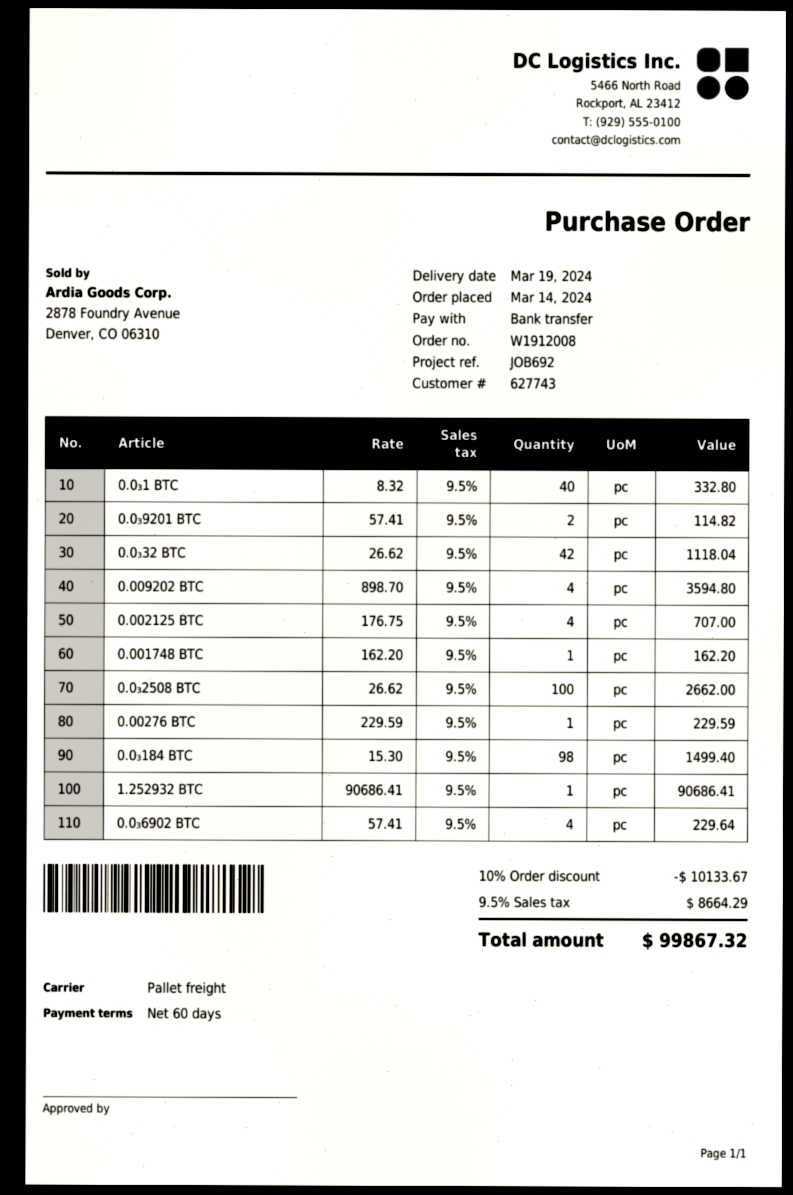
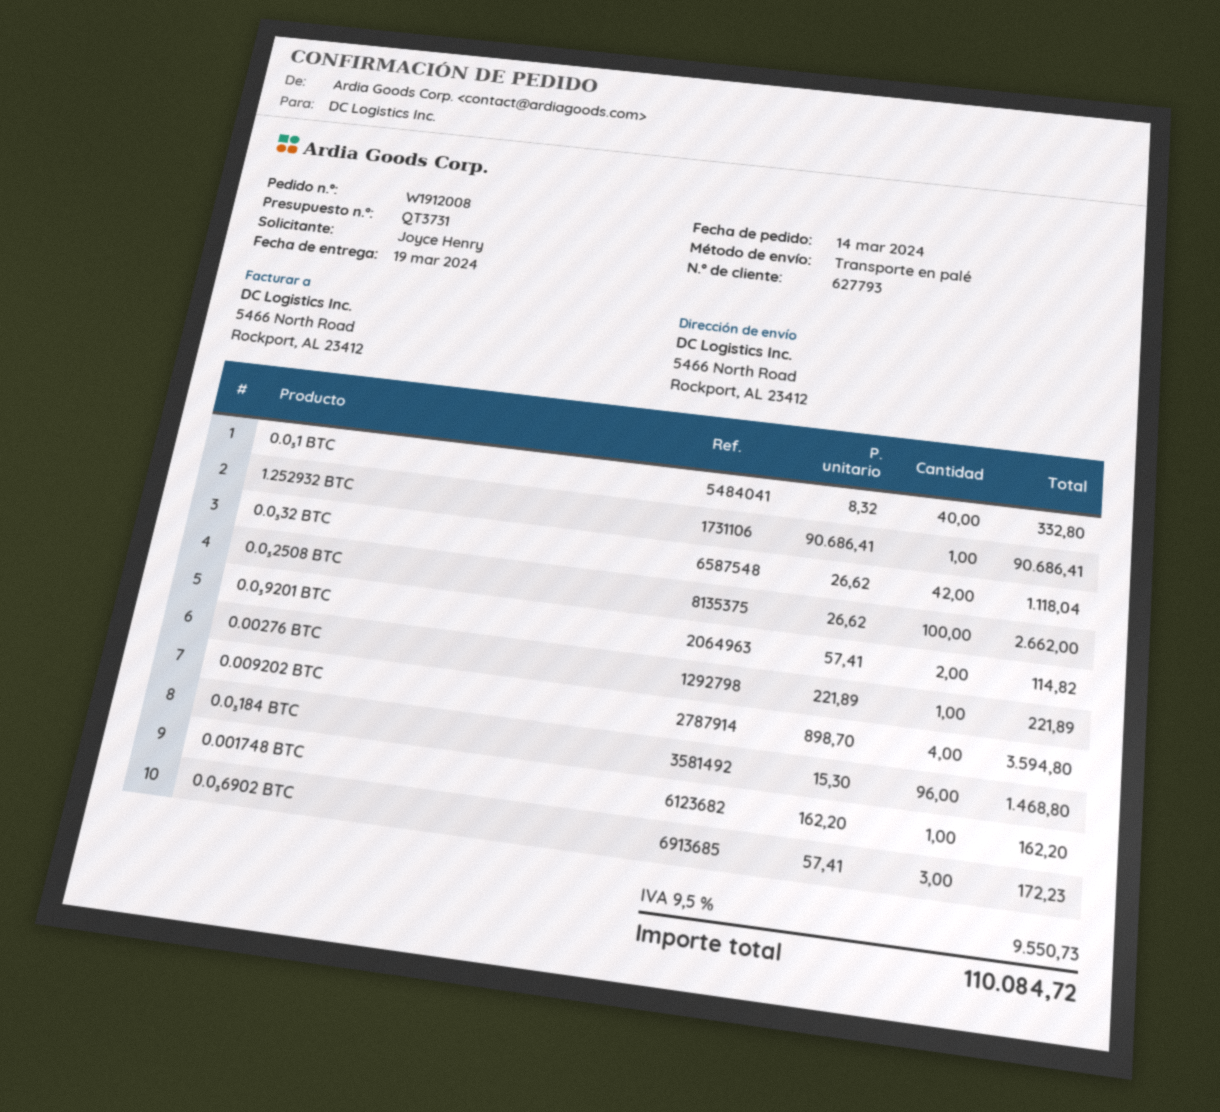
customer number: 627743 -> 627793
0.002125 BTC: 4 x 176.75 = 707.00 -> none
0.00276 BTC: 1 x 229.59 = 229.59 -> 1 x 221.89 = 221.89
0.0₃184 BTC: 98 x 15.30 = 1499.40 -> 96 x 15.30 = 1468.80
0.0₃6902 BTC: 4 x 57.41 = 229.64 -> 3 x 57.41 = 172.23
discount: 10% = 10133.67 -> none
tax: 9.5% = 8664.29 -> 9.5% = 9550.73
total: 99867.32 -> 110084.72

